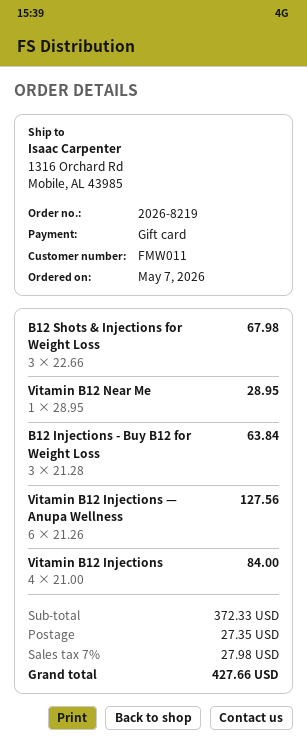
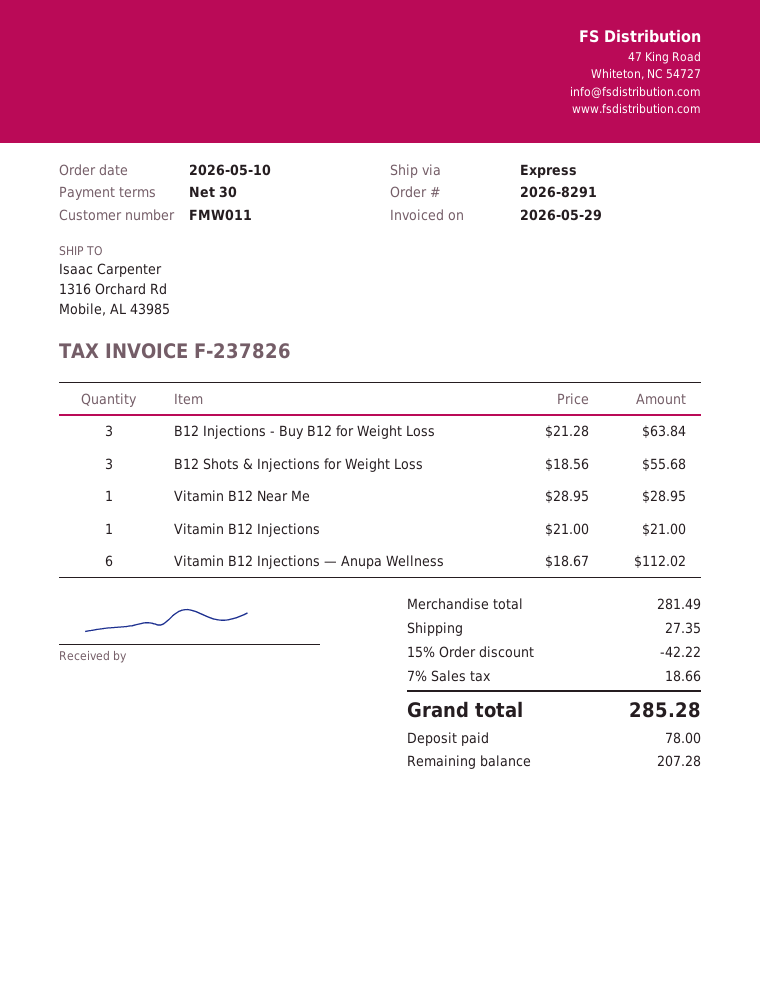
order number: 2026-8219 -> 2026-8291
order date: 2026-05-07 -> 2026-05-10
B12 Shots & Injections for Weight Loss: 3 x 22.66 = 67.98 -> 3 x 18.56 = 55.68
Vitamin B12 Injections — Anupa Wellness: 6 x 21.26 = 127.56 -> 6 x 18.67 = 112.02
Vitamin B12 Injections: 4 x 21.00 = 84.00 -> 1 x 21.00 = 21.00
subtotal: 372.33 -> 281.49
discount: none -> 15% = 42.22
tax: 7% = 27.98 -> 7% = 18.66
total: 427.66 -> 285.28

